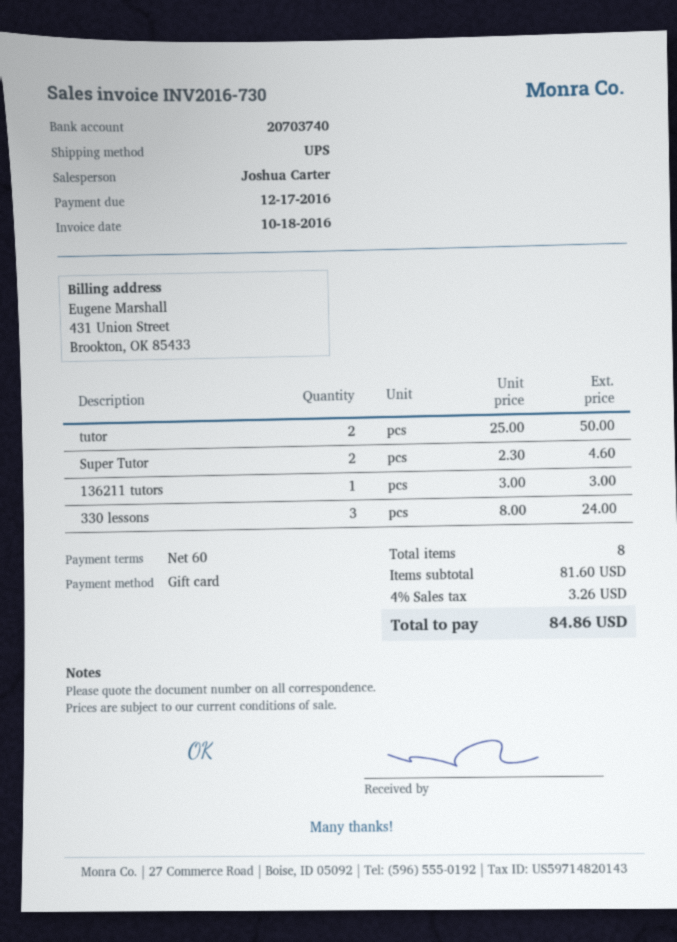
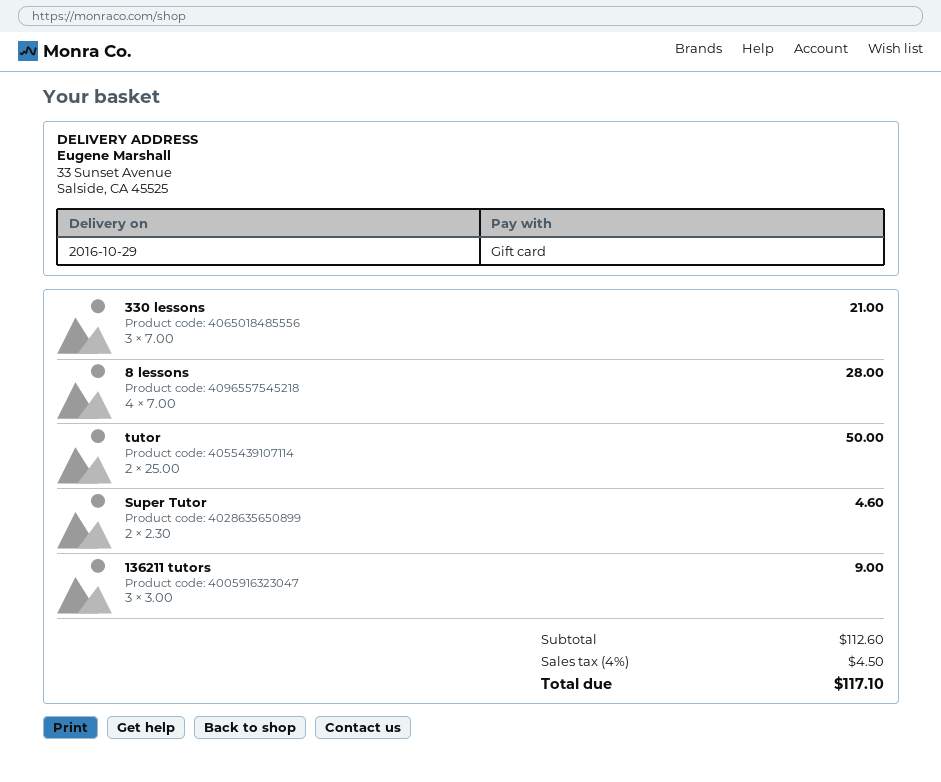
136211 tutors: 1 x 3.00 = 3.00 -> 3 x 3.00 = 9.00
330 lessons: 3 x 8.00 = 24.00 -> 3 x 7.00 = 21.00
8 lessons: none -> 4 x 7.00 = 28.00
subtotal: 81.60 -> 112.60
tax: 4% = 3.26 -> 4% = 4.50
total: 84.86 -> 117.10

